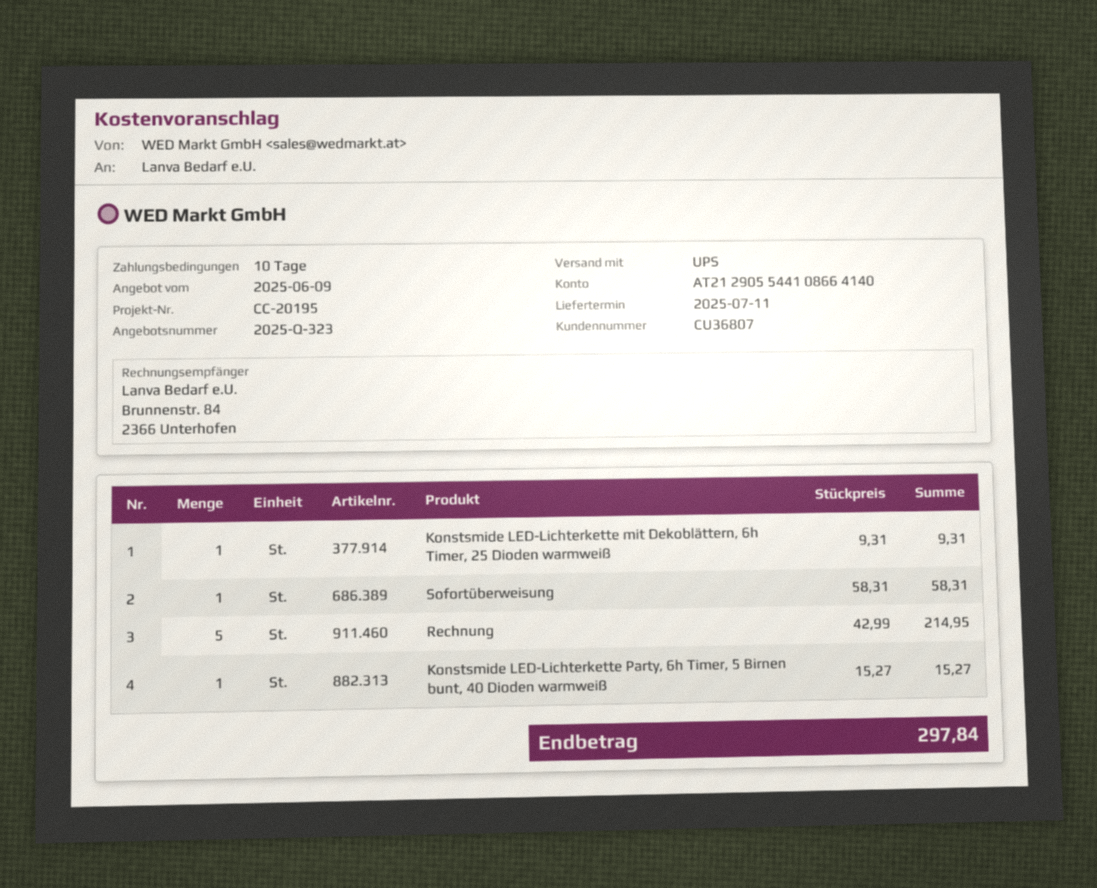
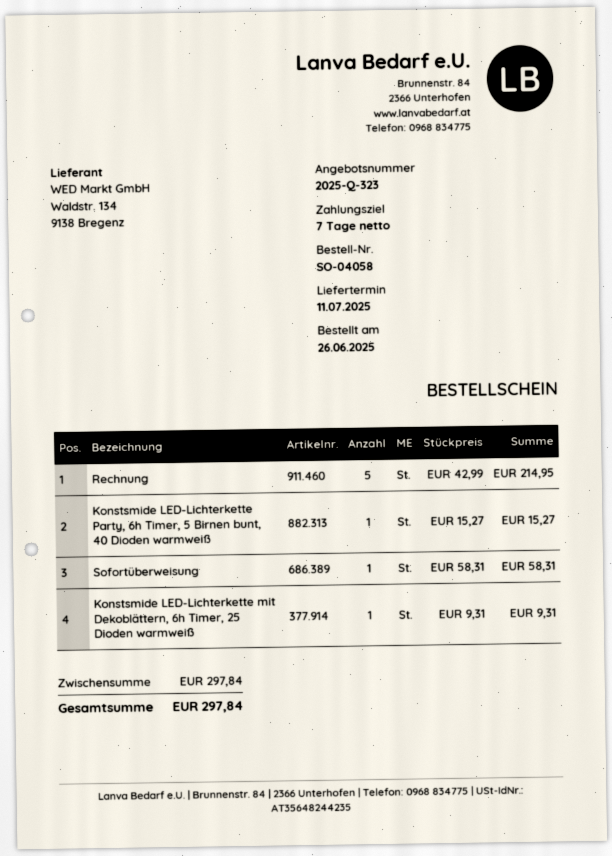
payment terms: 10 days -> 7 days

